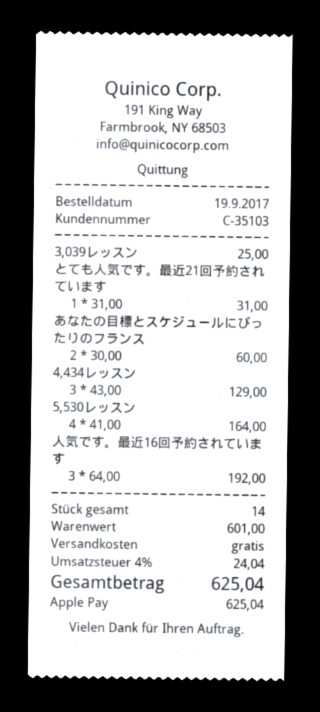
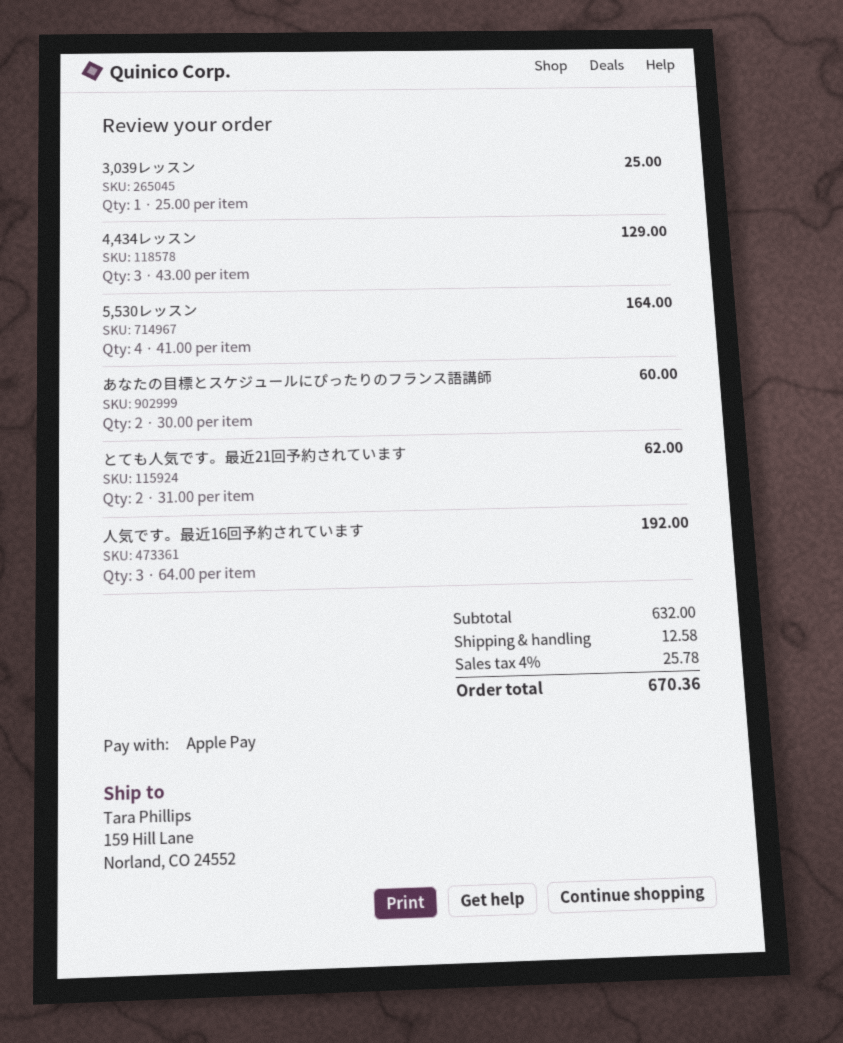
とても人気です。最近21回予約されています: 1 x 31.00 = 31.00 -> 2 x 31.00 = 62.00
subtotal: 601.00 -> 632.00
shipping: 0.00 -> 12.58
tax: 4% = 24.04 -> 4% = 25.78
total: 625.04 -> 670.36

